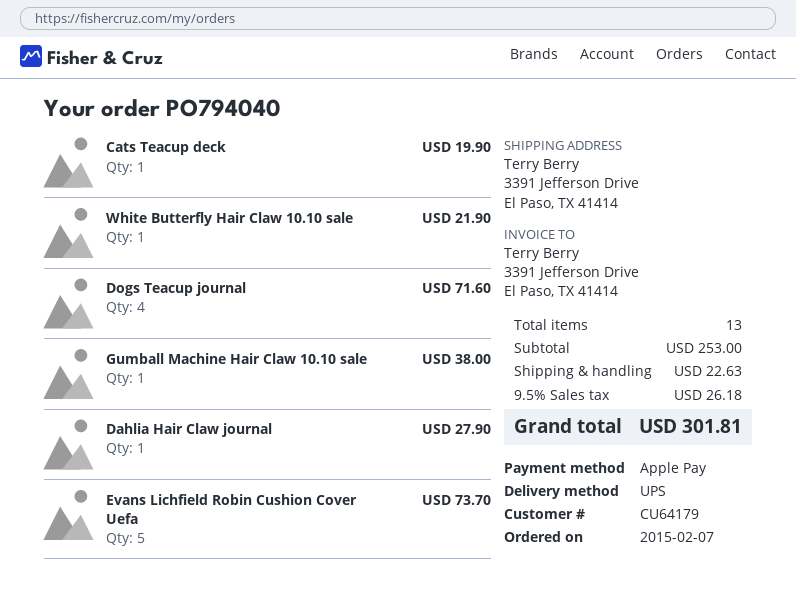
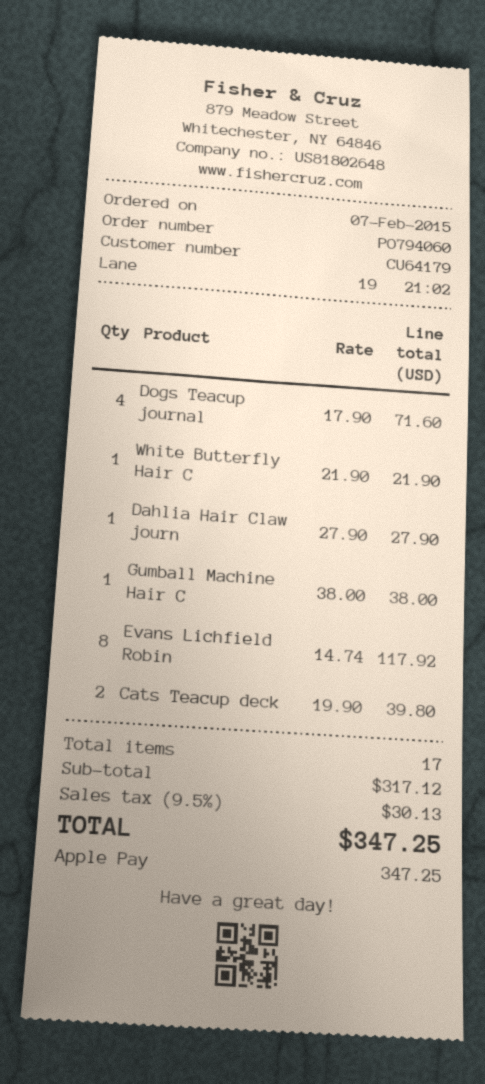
order number: PO794040 -> PO794060
Cats Teacup deck: 1 for 19.90 -> 2 for 39.80
Evans Lichfield Robin Cushion Cover Uefa: 5 for 73.70 -> 8 for 117.92
total quantity: 13 -> 17
subtotal: 253.00 -> 317.12
shipping: 22.63 -> none
tax: 9.5% = 26.18 -> 9.5% = 30.13
total: 301.81 -> 347.25

